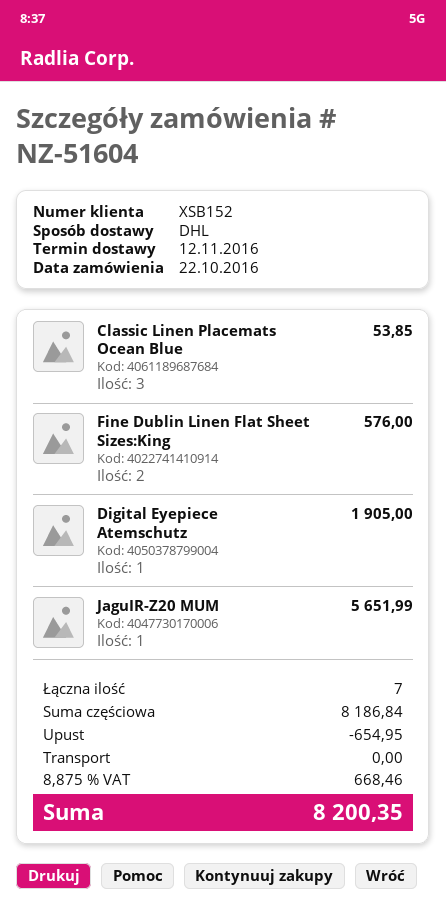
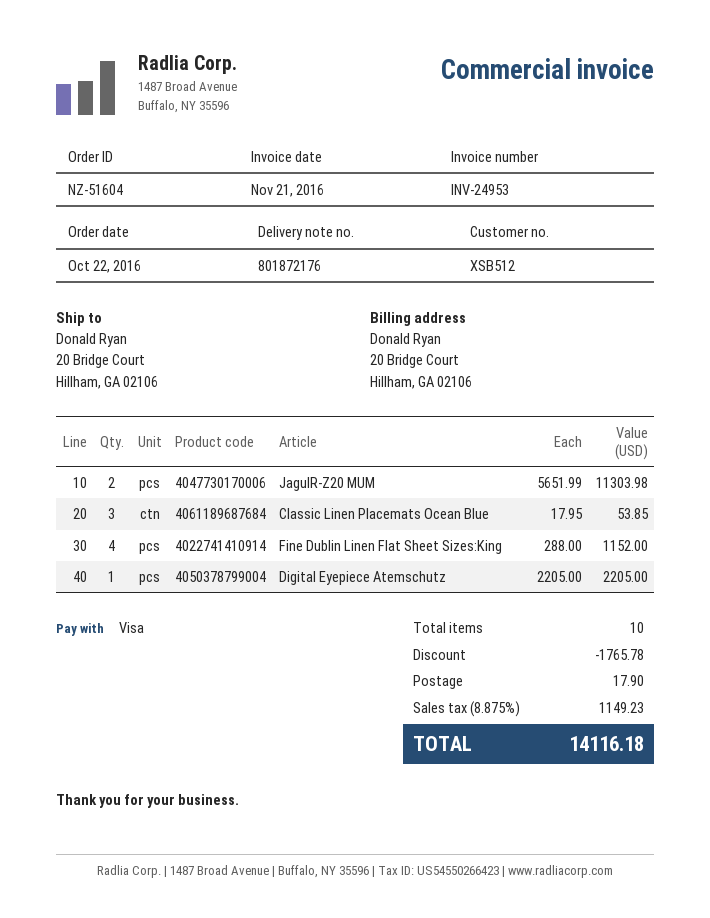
customer number: XSB152 -> XSB512
Fine Dublin Linen Flat Sheet Sizes:King: 2 for 576.00 -> 4 for 1152.00
Digital Eyepiece Atemschutz: 1 for 1905.00 -> 1 for 2205.00
JaguIR-Z20 MUM: 1 for 5651.99 -> 2 for 11303.98
total quantity: 7 -> 10
discount: 654.95 -> 1765.78
shipping: 0.00 -> 17.90
tax: 8.875% = 668.46 -> 8.875% = 1149.23
total: 8200.35 -> 14116.18

